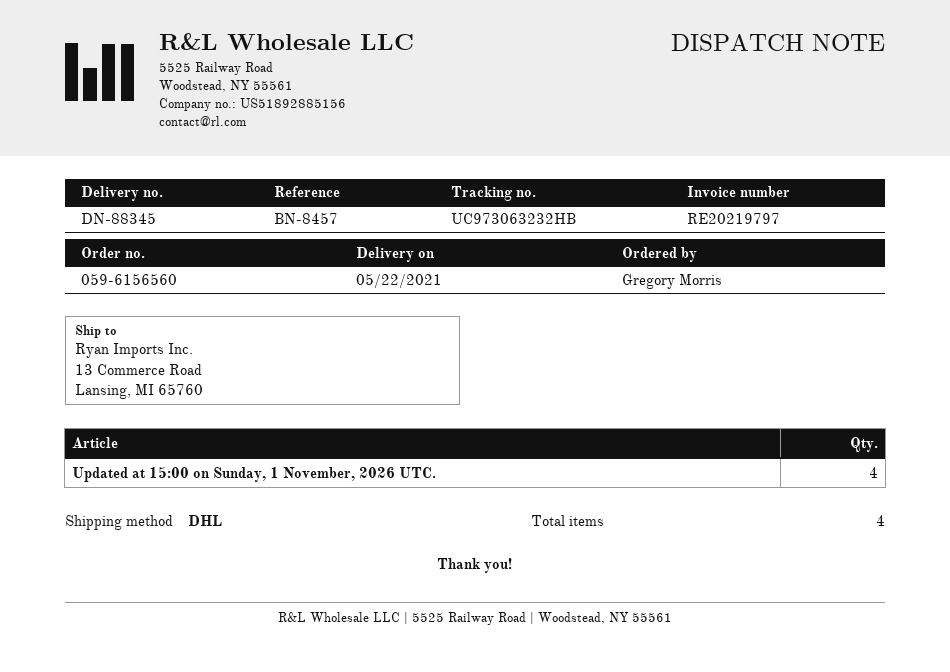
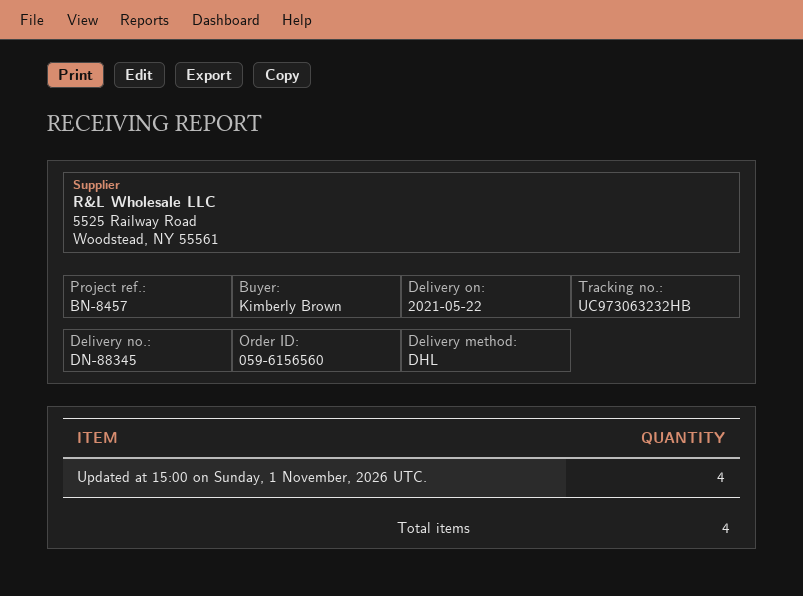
ordered by: Gregory Morris -> Kimberly Brown

